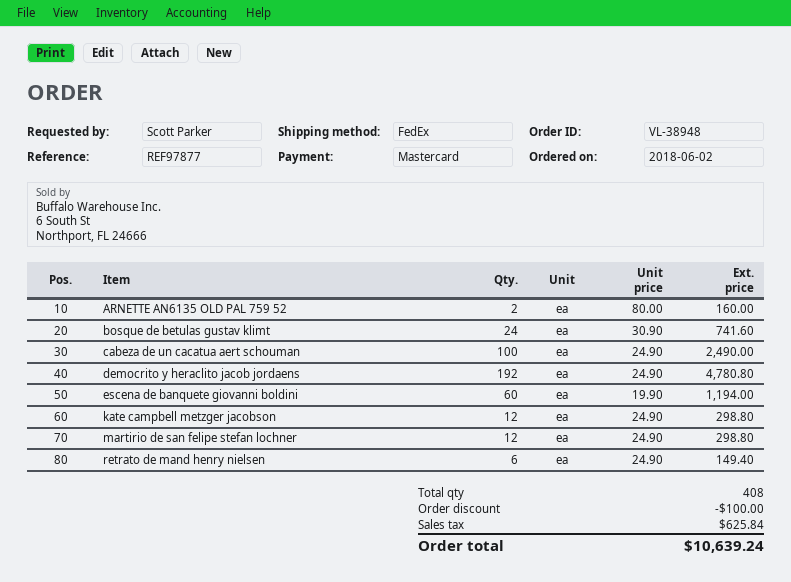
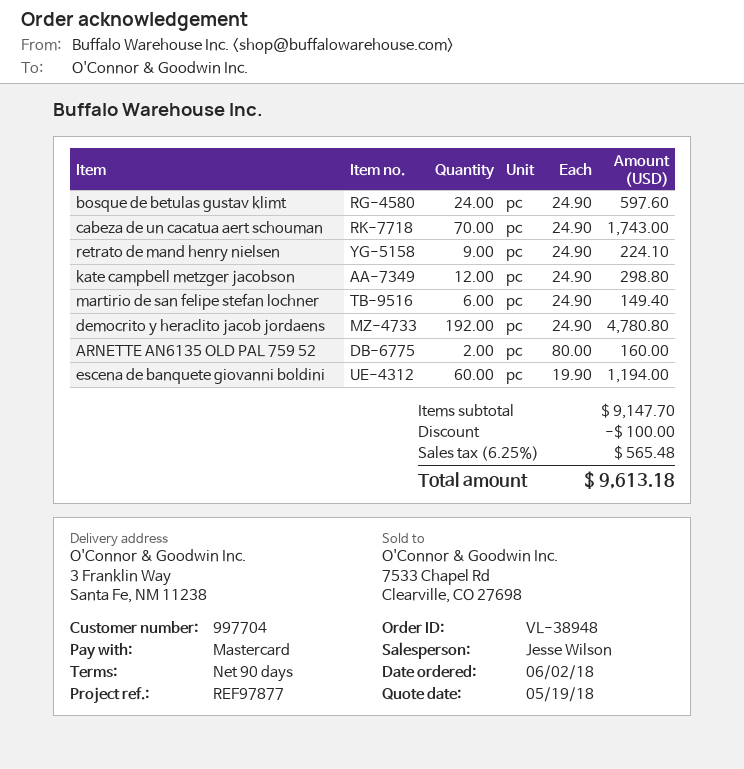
bosque de betulas gustav klimt: 24 x 30.90 = 741.60 -> 24 x 24.90 = 597.60
cabeza de un cacatua aert schouman: 100 x 24.90 = 2490.00 -> 70 x 24.90 = 1743.00
martirio de san felipe stefan lochner: 12 x 24.90 = 298.80 -> 6 x 24.90 = 149.40
retrato de mand henry nielsen: 6 x 24.90 = 149.40 -> 9 x 24.90 = 224.10
tax: 625.84 -> 565.48
total: 10639.24 -> 9613.18

